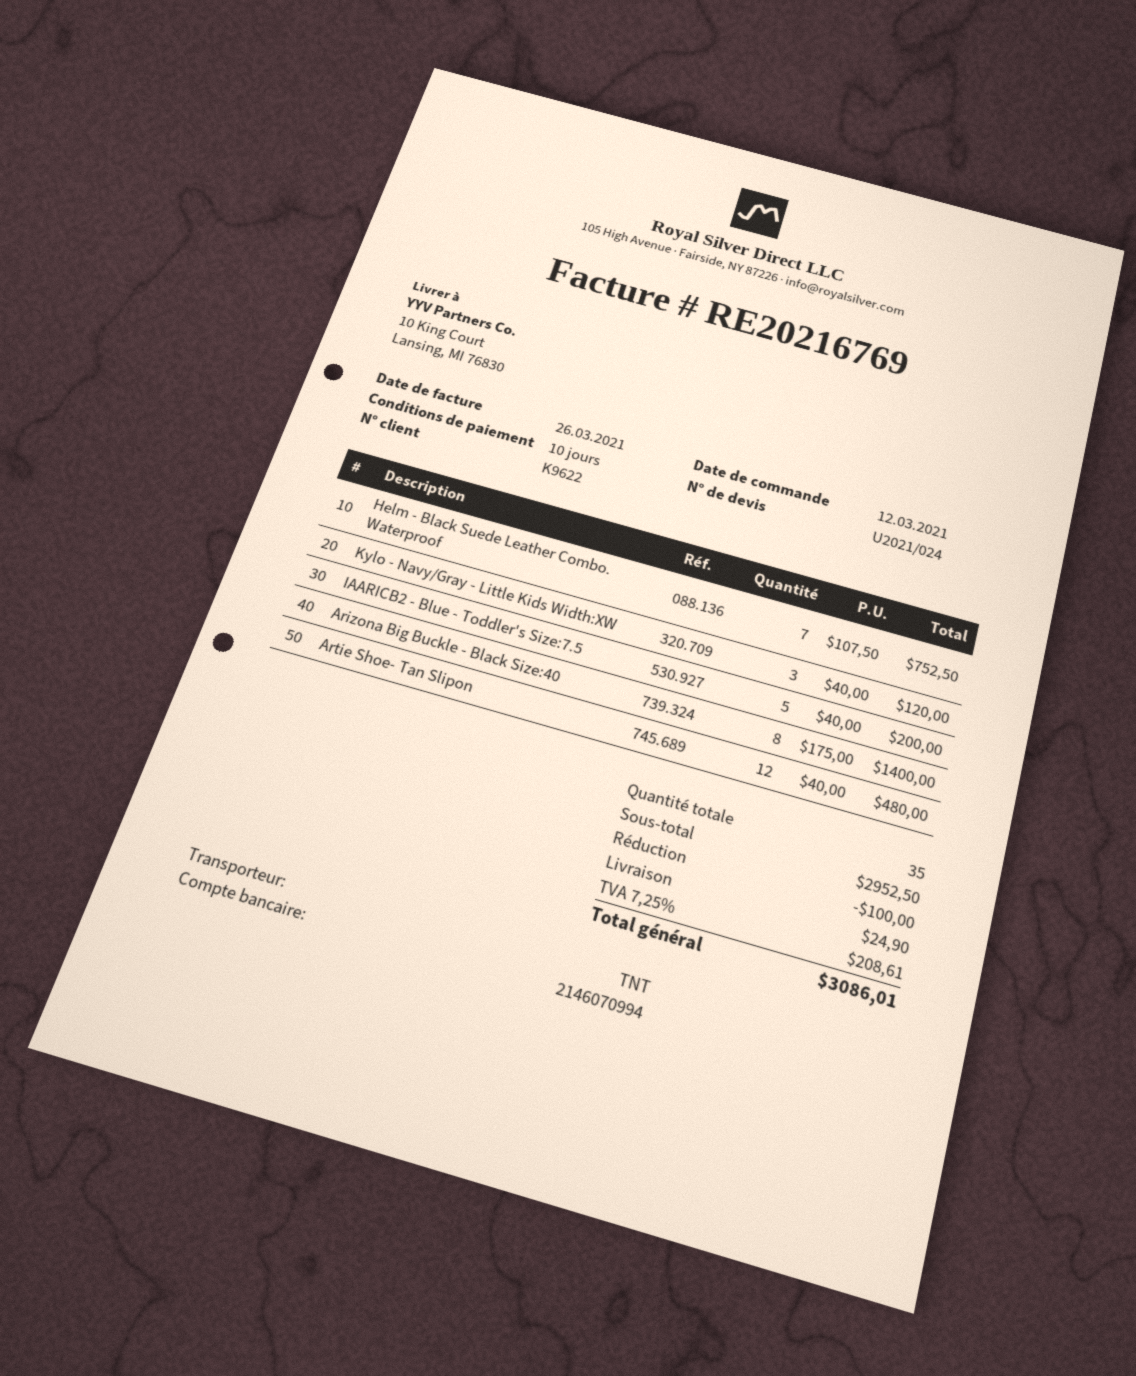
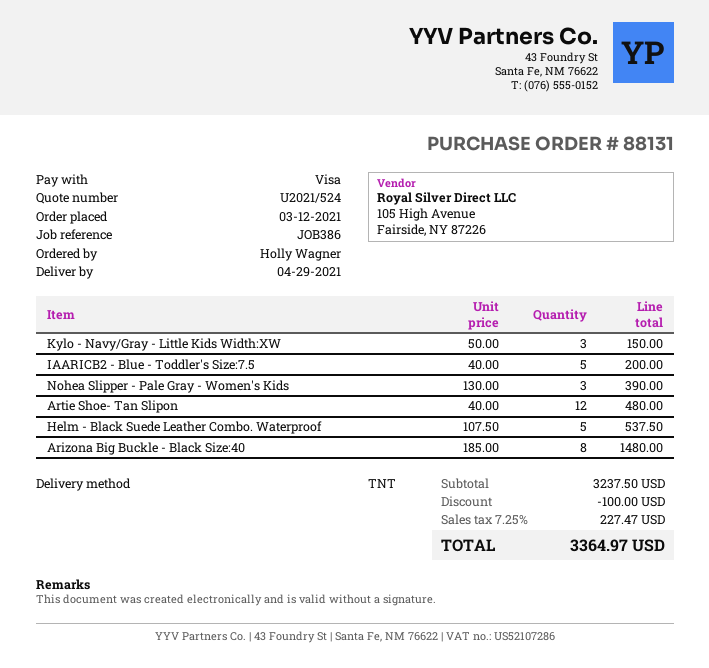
quote number: U2021/024 -> U2021/524
Helm - Black Suede Leather Combo. Waterproof: 7 x 107.50 = 752.50 -> 5 x 107.50 = 537.50
Kylo - Navy/Gray - Little Kids Width:XW: 3 x 40.00 = 120.00 -> 3 x 50.00 = 150.00
Arizona Big Buckle - Black Size:40: 8 x 175.00 = 1400.00 -> 8 x 185.00 = 1480.00
Nohea Slipper - Pale Gray - Women's Kids: none -> 3 x 130.00 = 390.00
subtotal: 2952.50 -> 3237.50
shipping: 24.90 -> none
tax: 7.25% = 208.61 -> 7.25% = 227.47
total: 3086.01 -> 3364.97

